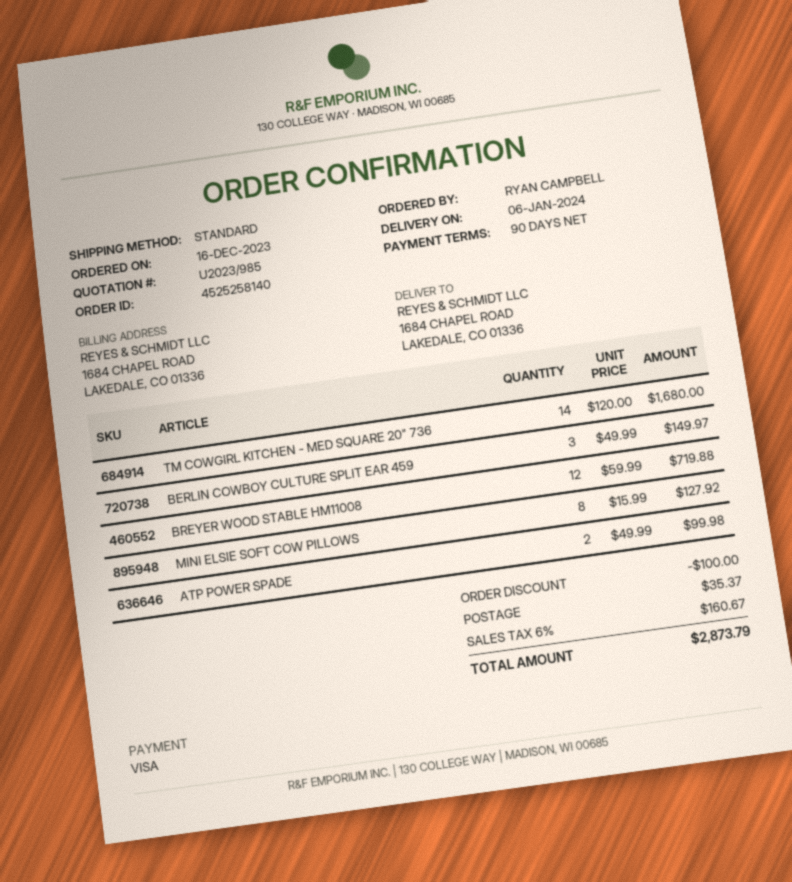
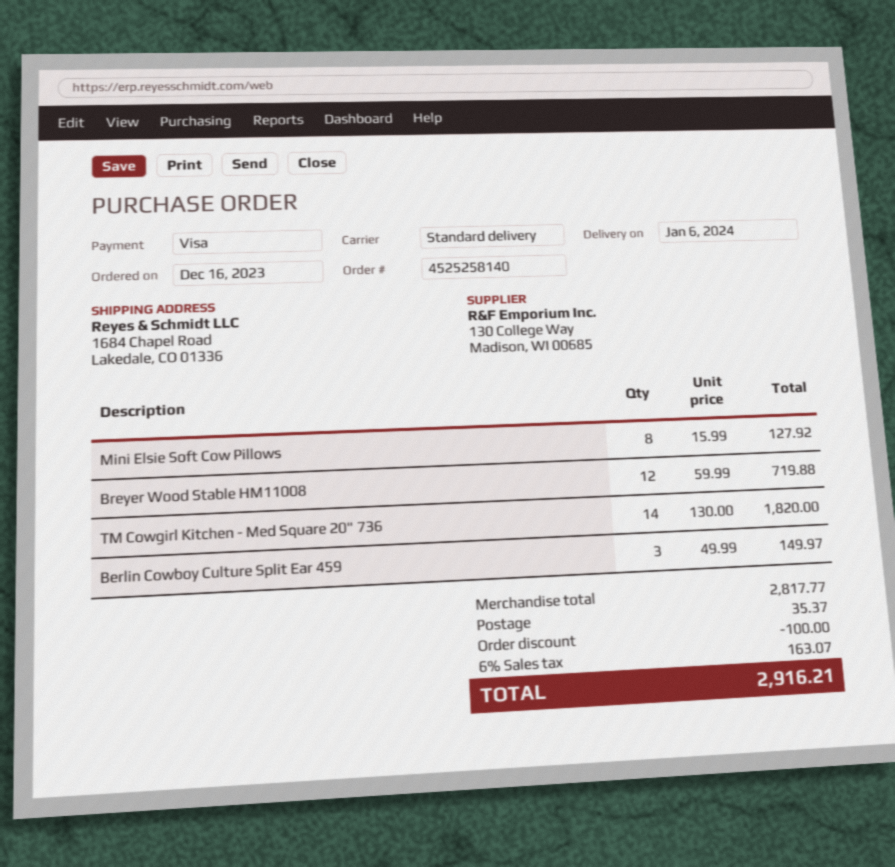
TM COWGIRL KITCHEN - MED SQUARE 20" 736: 14 x 120.00 = 1680.00 -> 14 x 130.00 = 1820.00
ATP POWER SPADE: 2 x 49.99 = 99.98 -> none
tax: 6% = 160.67 -> 6% = 163.07
total: 2873.79 -> 2916.21

